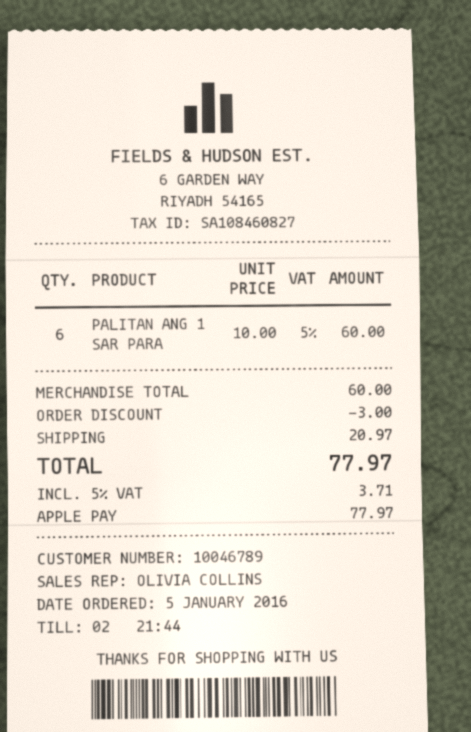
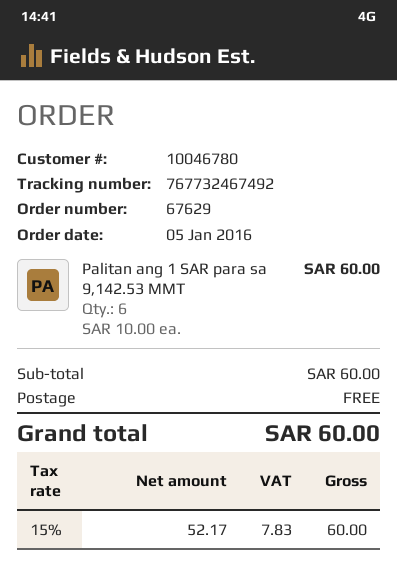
customer number: 10046789 -> 10046780
discount: 3.00 -> none
shipping: 20.97 -> 0.00
tax: 5% = 3.71 -> 15% = 7.83
total: 77.97 -> 60.00

